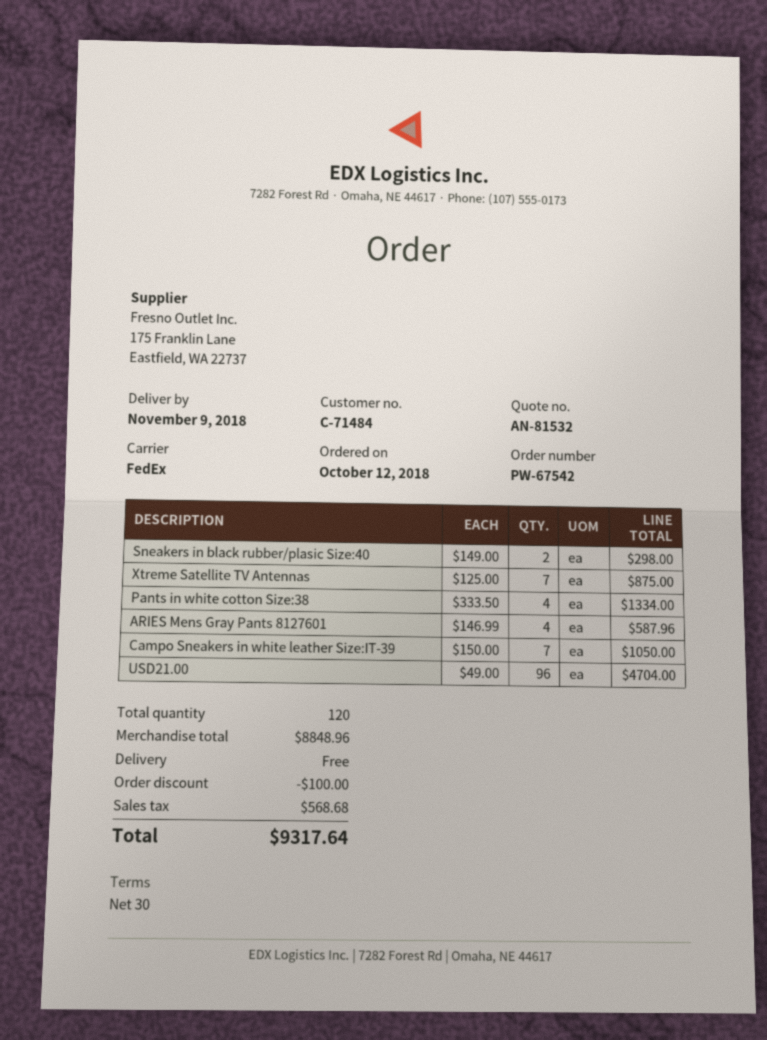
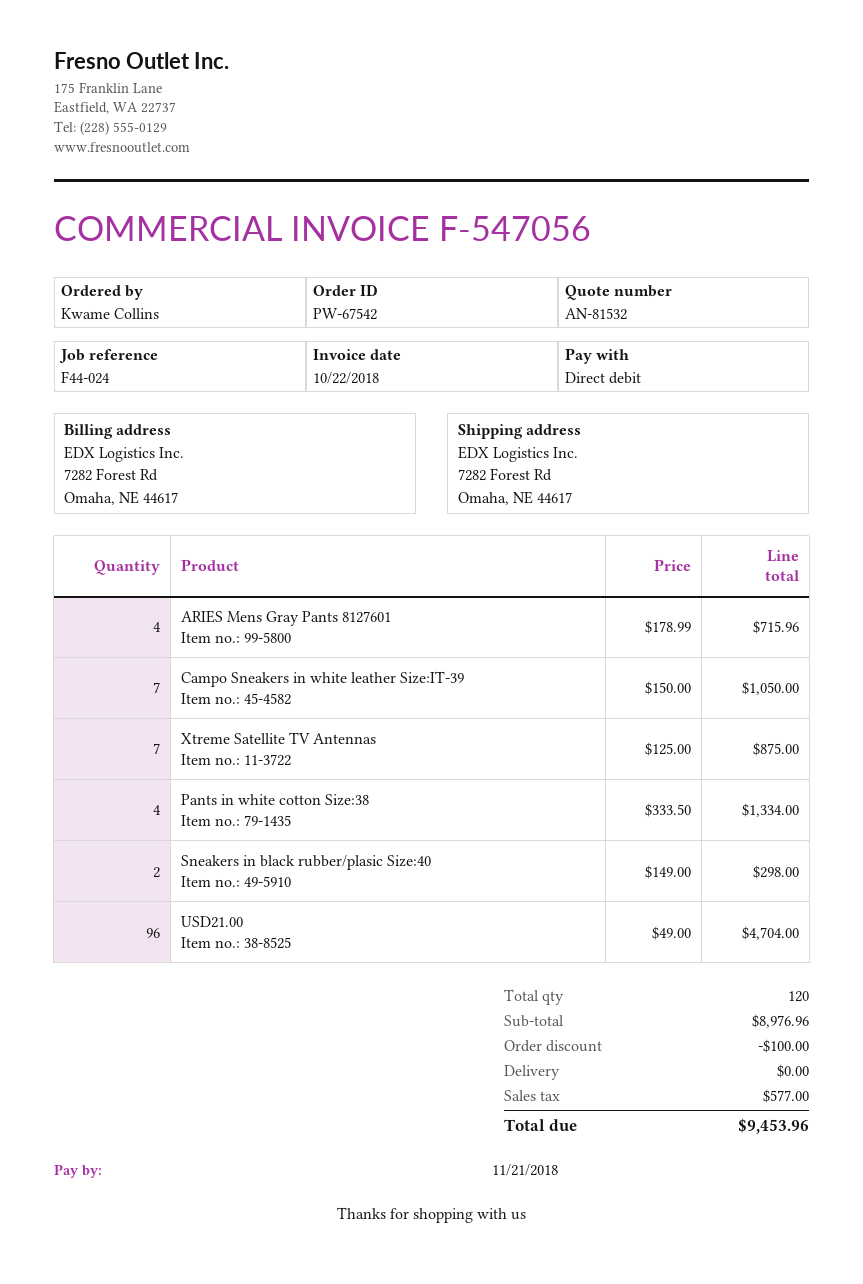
ARIES Mens Gray Pants 8127601: 4 x 146.99 = 587.96 -> 4 x 178.99 = 715.96
subtotal: 8848.96 -> 8976.96
tax: 568.68 -> 577.00
total: 9317.64 -> 9453.96

